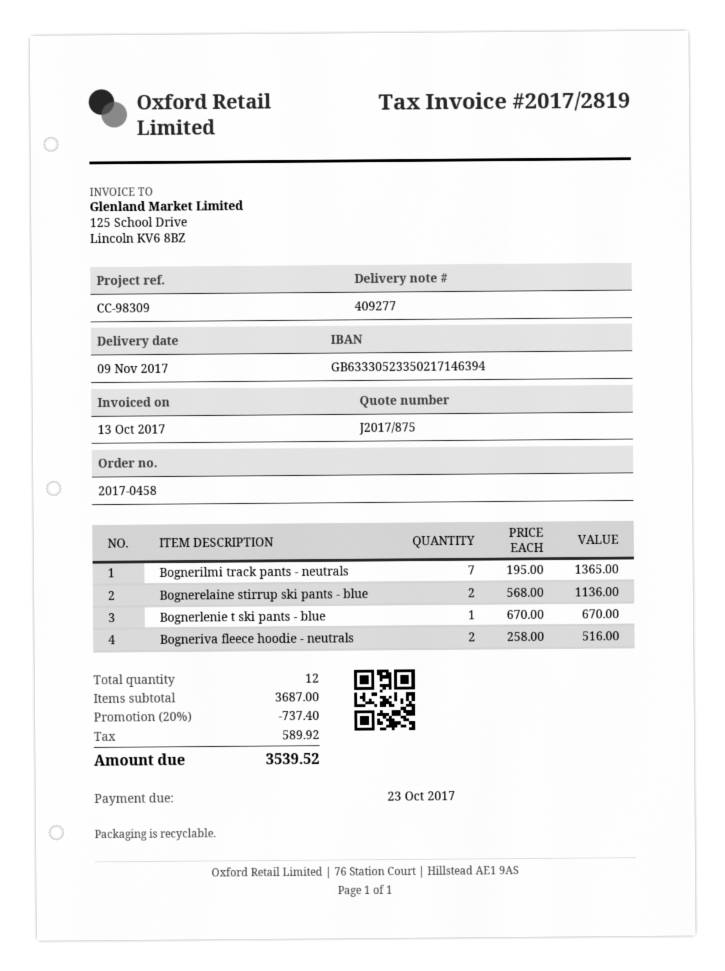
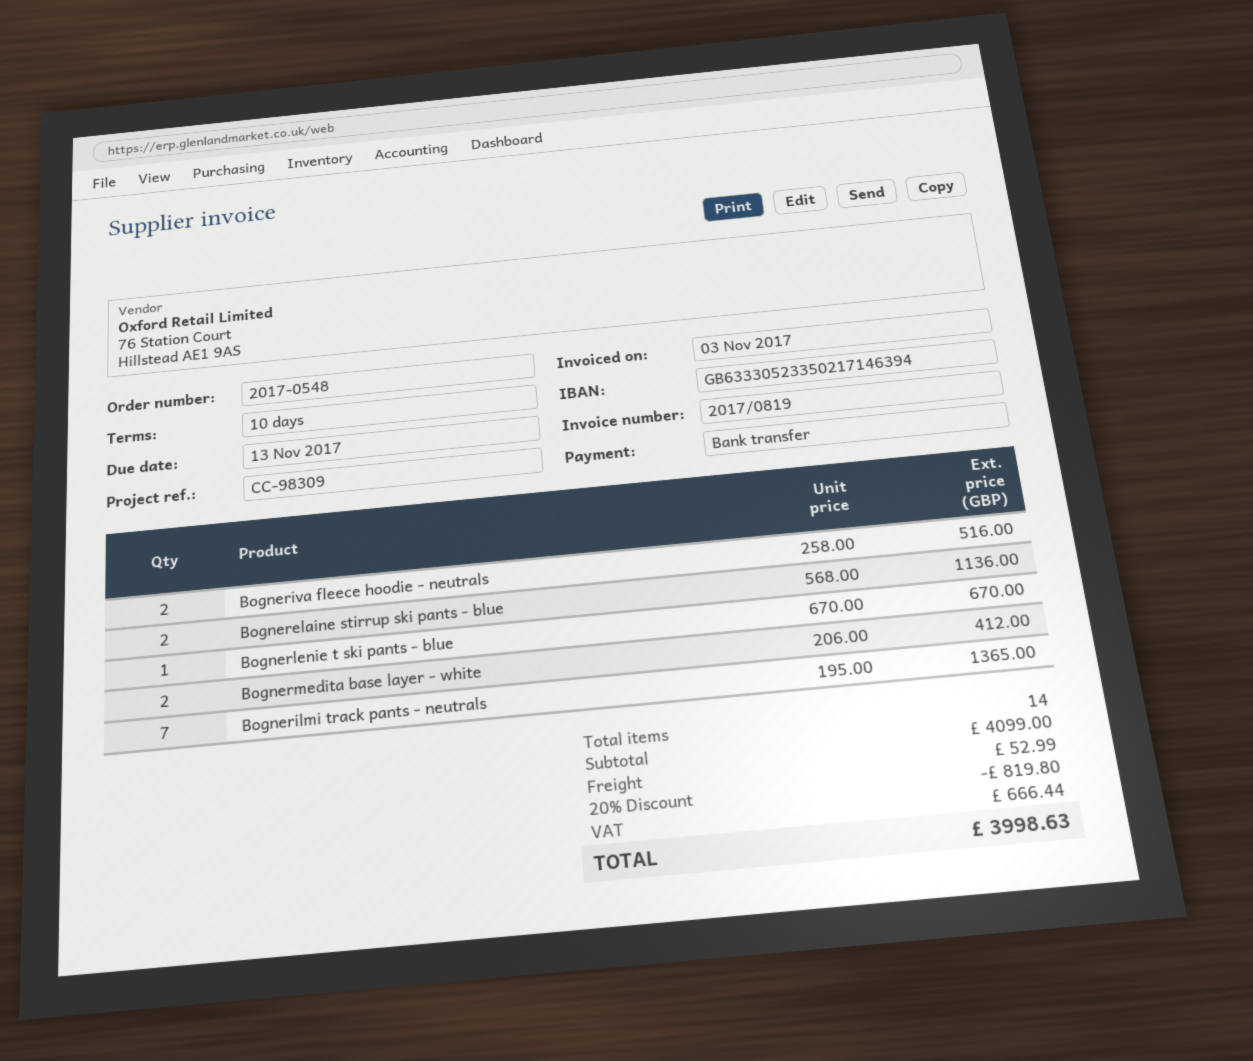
order number: 2017-0458 -> 2017-0548
invoice number: 2017/2819 -> 2017/0819
invoice date: 2017-10-13 -> 2017-11-03
due date: 2017-10-23 -> 2017-11-13
Bognermedita base layer - white: none -> 2 x 206.00 = 412.00
total quantity: 12 -> 14
subtotal: 3687.00 -> 4099.00
discount: 20% = 737.40 -> 20% = 819.80
shipping: none -> 52.99
tax: 589.92 -> 666.44
total: 3539.52 -> 3998.63

